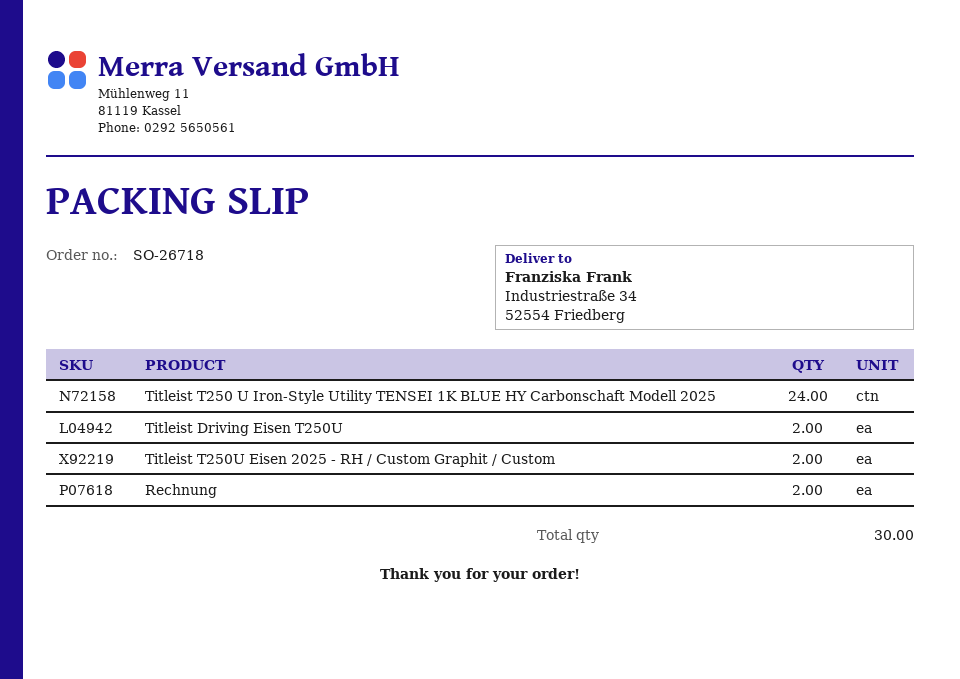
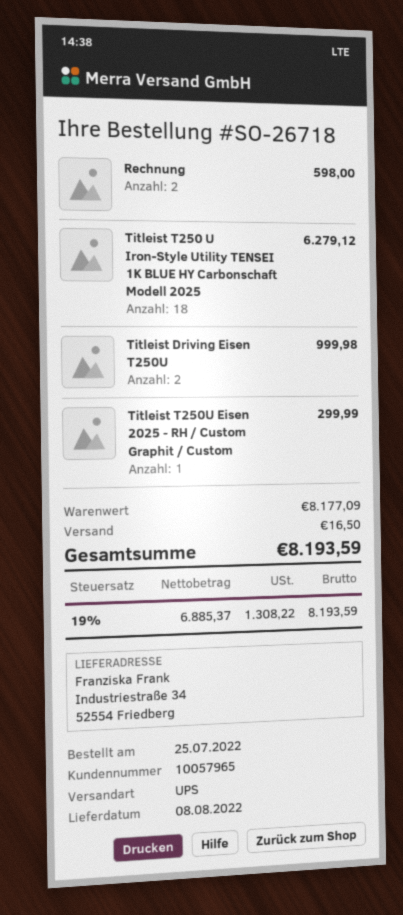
Titleist T250 U Iron-Style Utility TENSEI 1K BLUE HY Carbonschaft Modell 2025: 24 -> 18
Titleist T250U Eisen 2025 - RH / Custom Graphit / Custom: 2 -> 1

